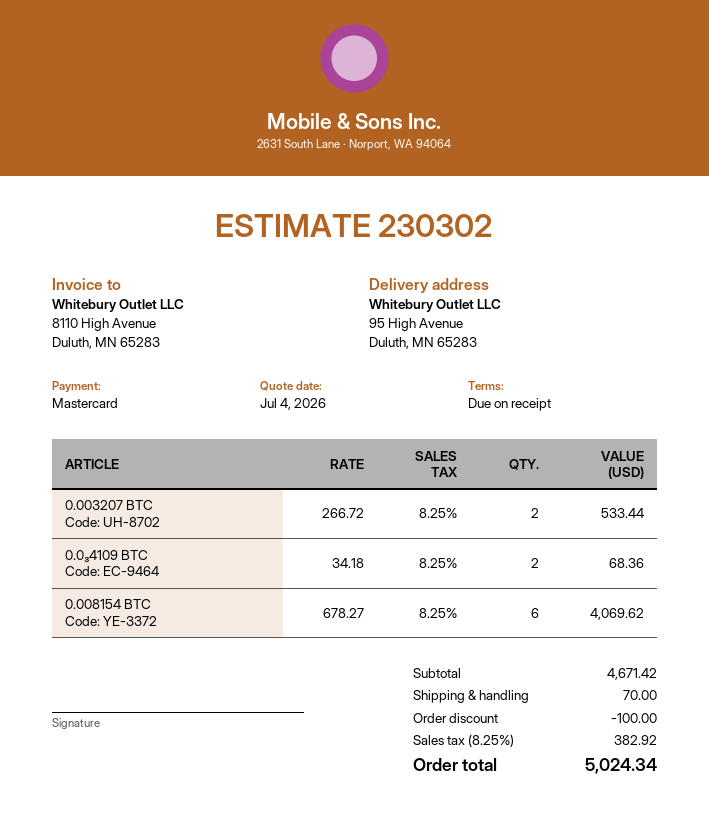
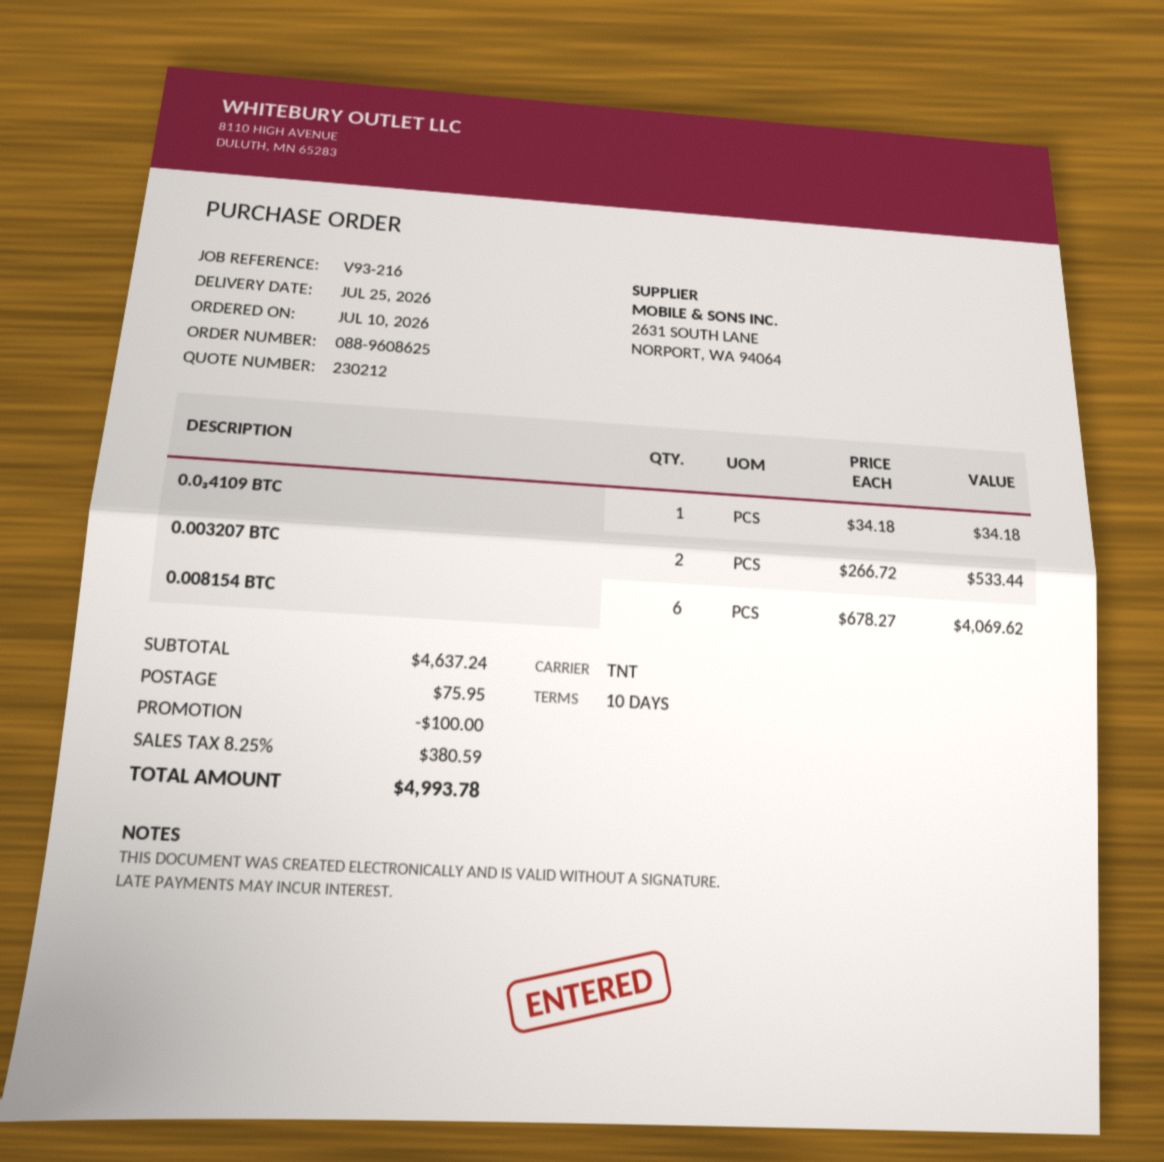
quote number: 230302 -> 230212
payment terms: on receipt -> 10 days
0.0₃4109 BTC: 2 x 34.18 = 68.36 -> 1 x 34.18 = 34.18
subtotal: 4671.42 -> 4637.24
shipping: 70.00 -> 75.95
tax: 8.25% = 382.92 -> 8.25% = 380.59
total: 5024.34 -> 4993.78

